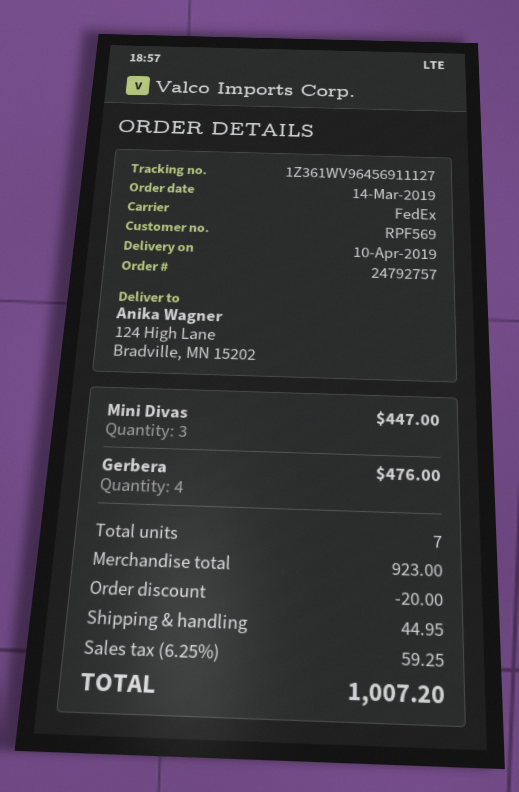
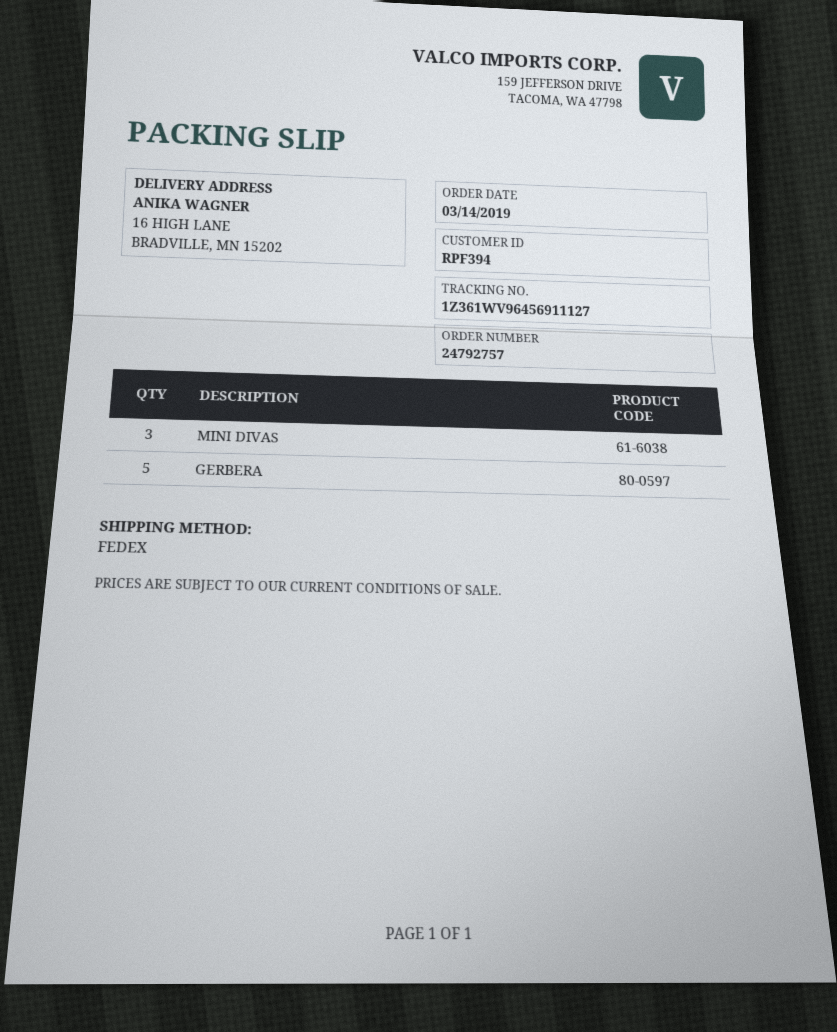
customer number: RPF569 -> RPF394
ship to: 124 High Lane, Bradville, MN 15202 -> 16 HIGH LANE, BRADVILLE, MN 15202
Gerbera: 4 -> 5

